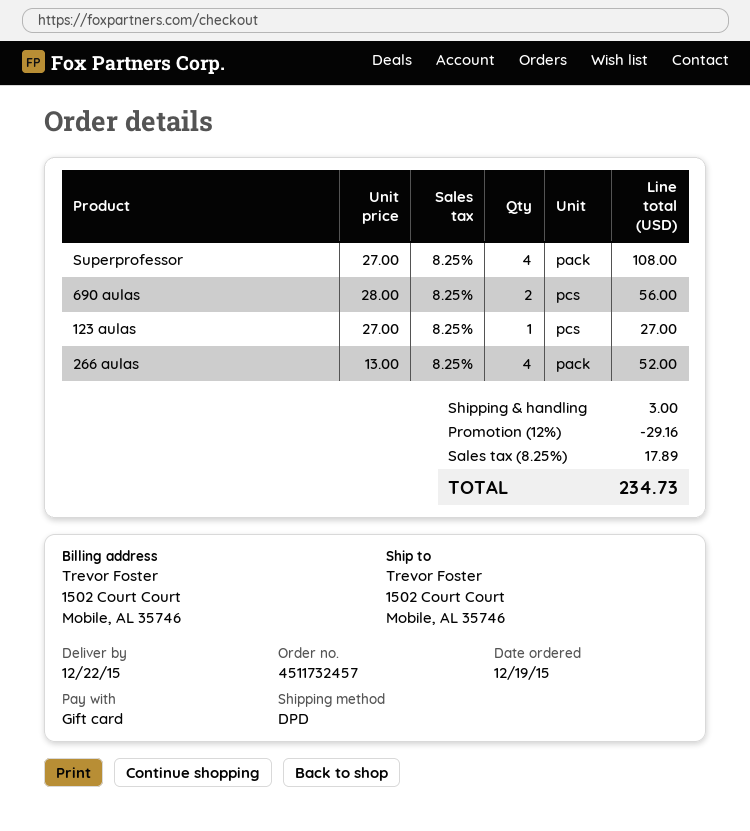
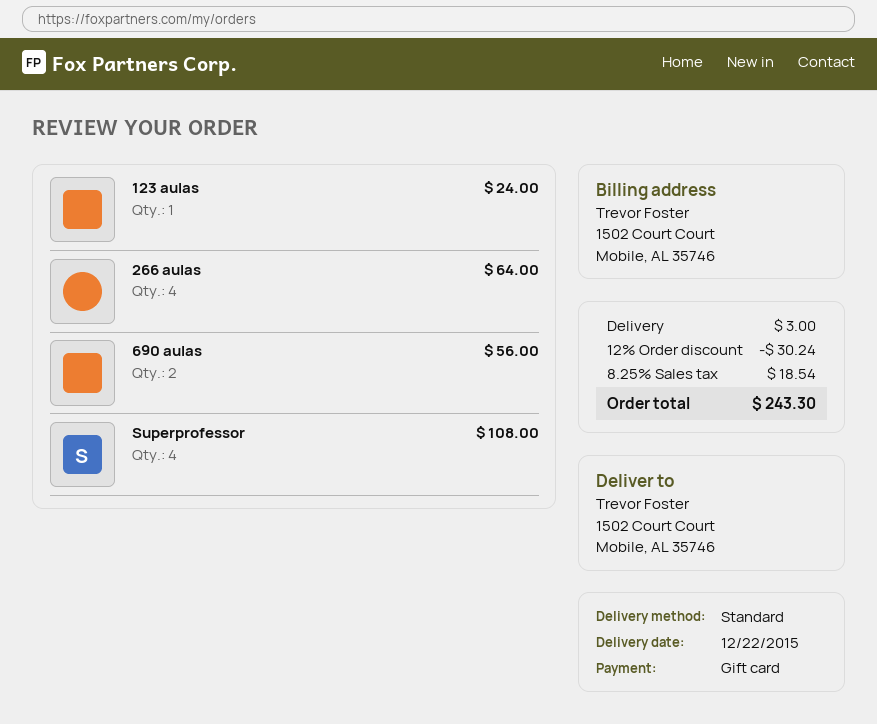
shipping method: DPD -> standard
123 aulas: 1 for 27.00 -> 1 for 24.00
266 aulas: 4 for 52.00 -> 4 for 64.00
discount: 12% = 29.16 -> 12% = 30.24
tax: 8.25% = 17.89 -> 8.25% = 18.54
total: 234.73 -> 243.30

